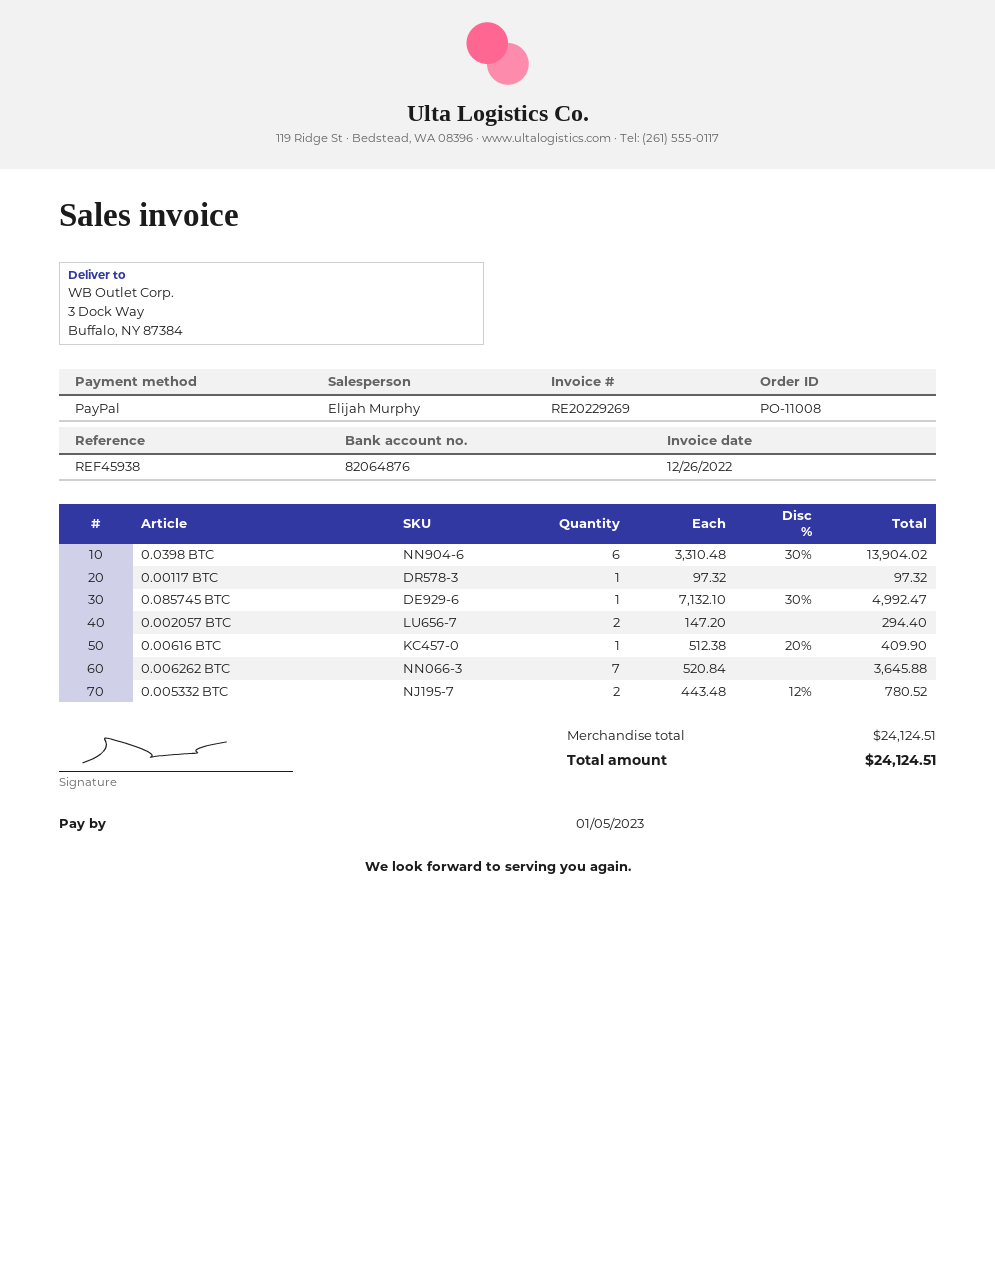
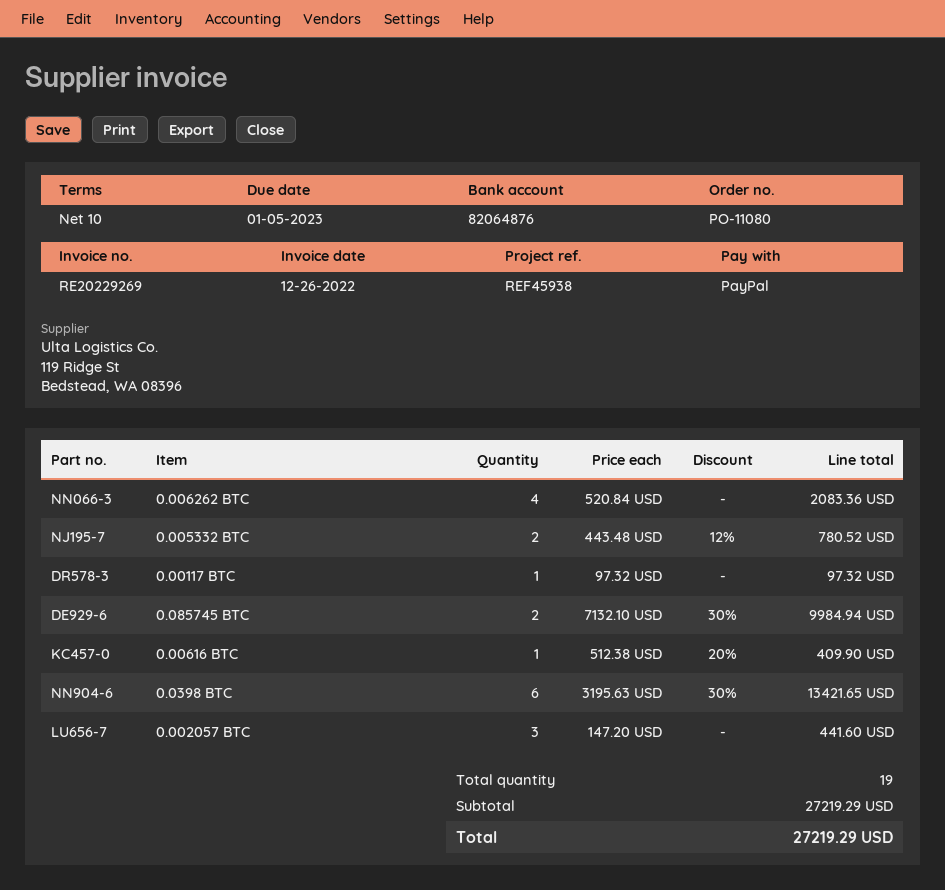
order number: PO-11008 -> PO-11080
0.0398 BTC: 6 x 3310.48 - 30% = 13904.02 -> 6 x 3195.63 - 30% = 13421.65
0.085745 BTC: 1 x 7132.10 - 30% = 4992.47 -> 2 x 7132.10 - 30% = 9984.94
0.002057 BTC: 2 x 147.20 = 294.40 -> 3 x 147.20 = 441.60
0.006262 BTC: 7 x 520.84 = 3645.88 -> 4 x 520.84 = 2083.36
subtotal: 24124.51 -> 27219.29
total: 24124.51 -> 27219.29

